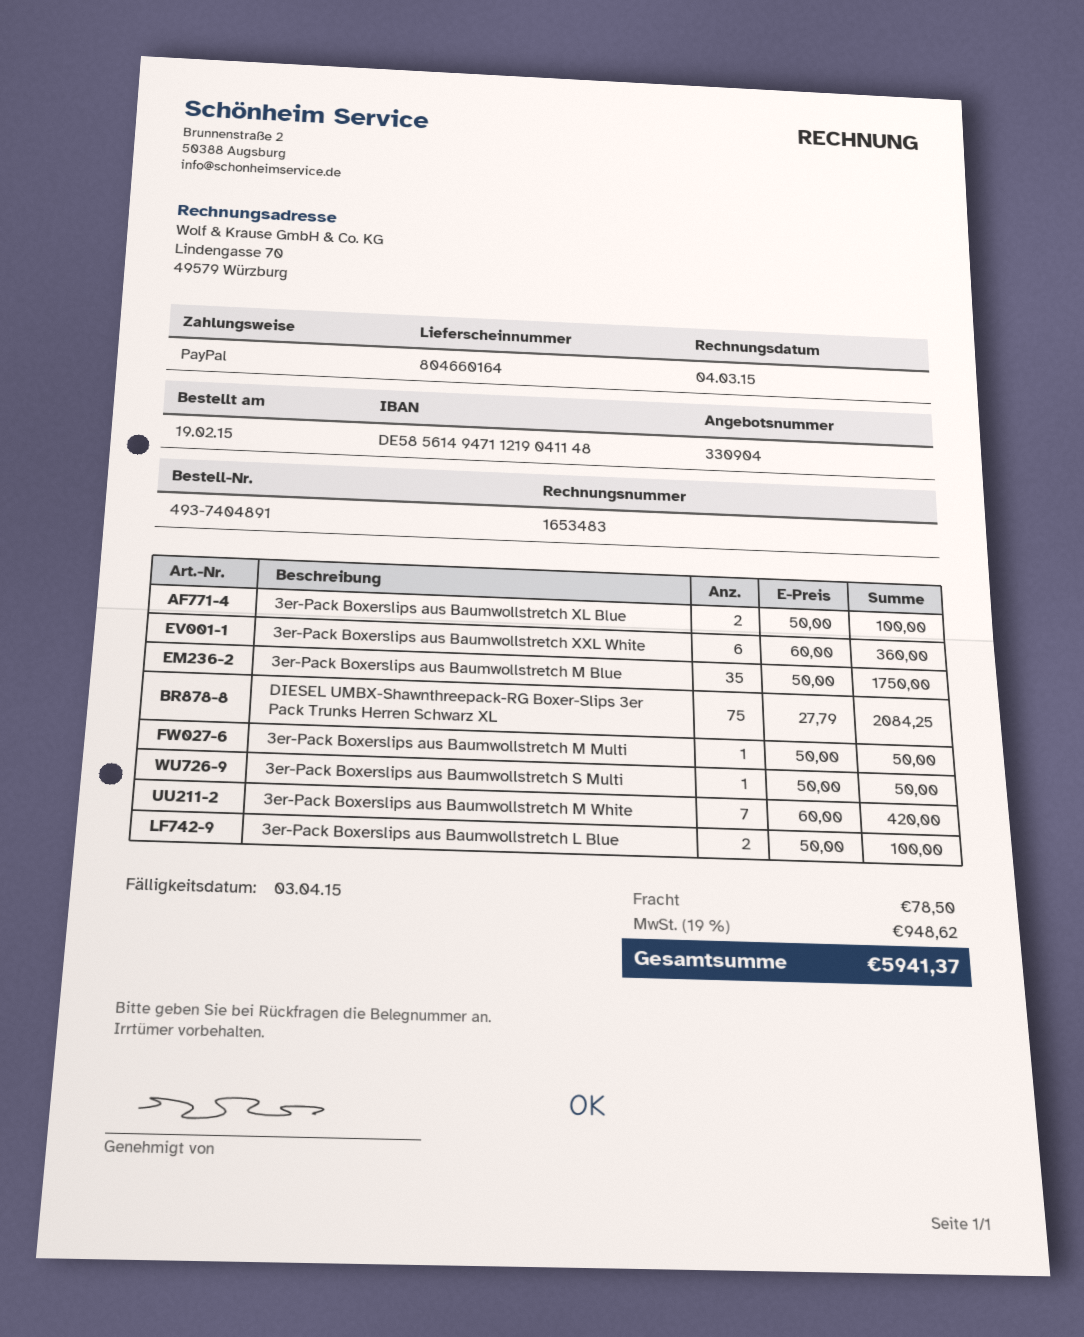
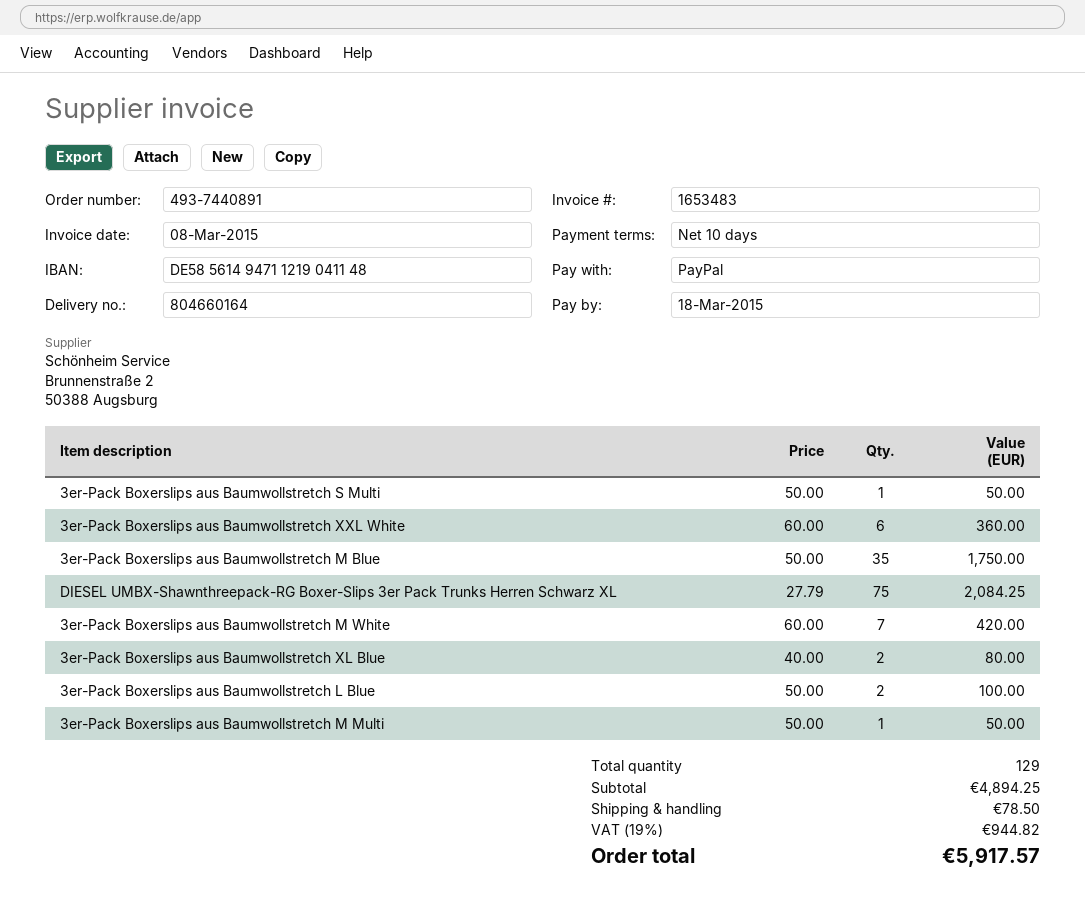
order number: 493-7404891 -> 493-7440891
invoice date: 2015-03-04 -> 2015-03-08
due date: 2015-04-03 -> 2015-03-18
3er-Pack Boxerslips aus Baumwollstretch XL Blue: 2 x 50.00 = 100.00 -> 2 x 40.00 = 80.00
tax: 19% = 948.62 -> 19% = 944.82
total: 5941.37 -> 5917.57

